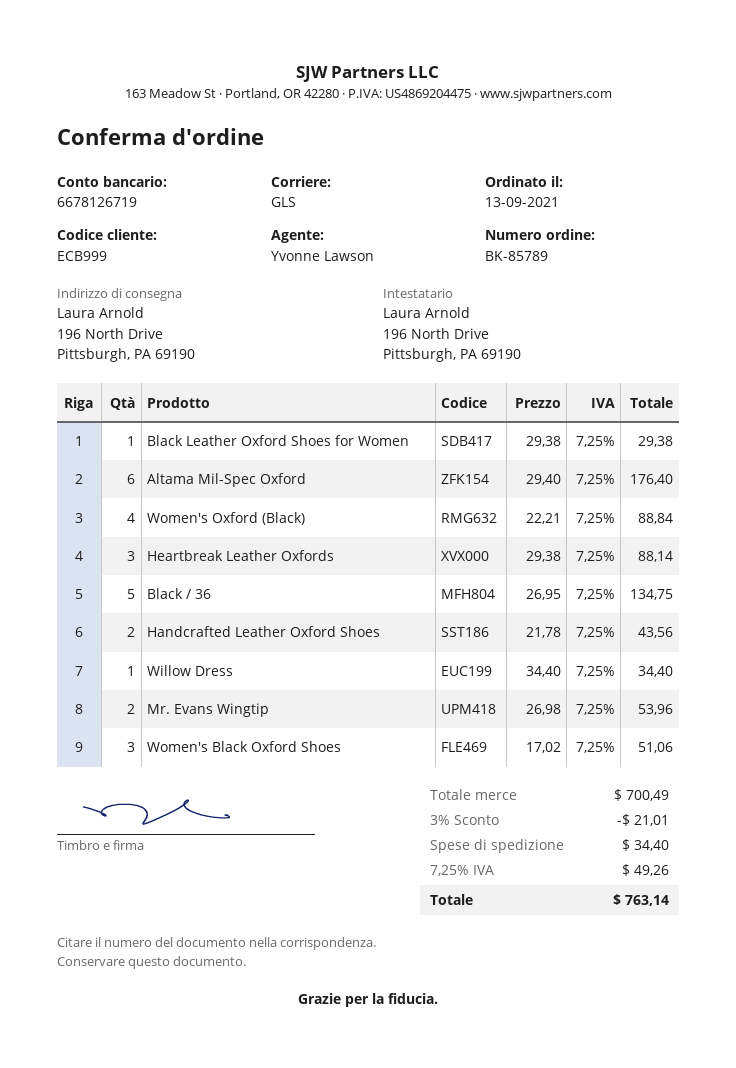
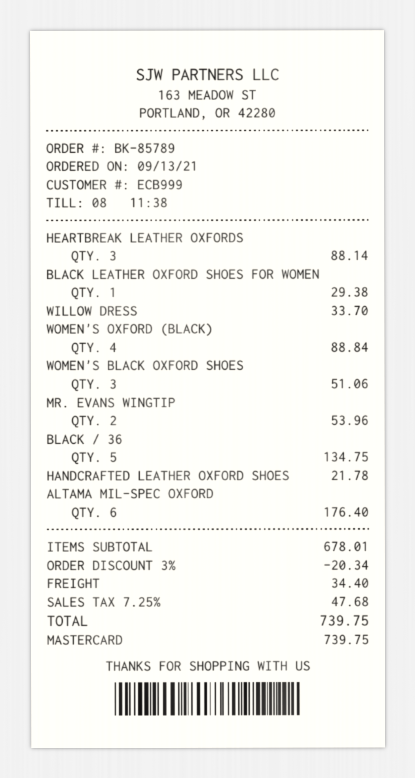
Handcrafted Leather Oxford Shoes: 2 for 43.56 -> 1 for 21.78
Willow Dress: 1 for 34.40 -> 1 for 33.70
subtotal: 700.49 -> 678.01
discount: 3% = 21.01 -> 3% = 20.34
tax: 7.25% = 49.26 -> 7.25% = 47.68
total: 763.14 -> 739.75

